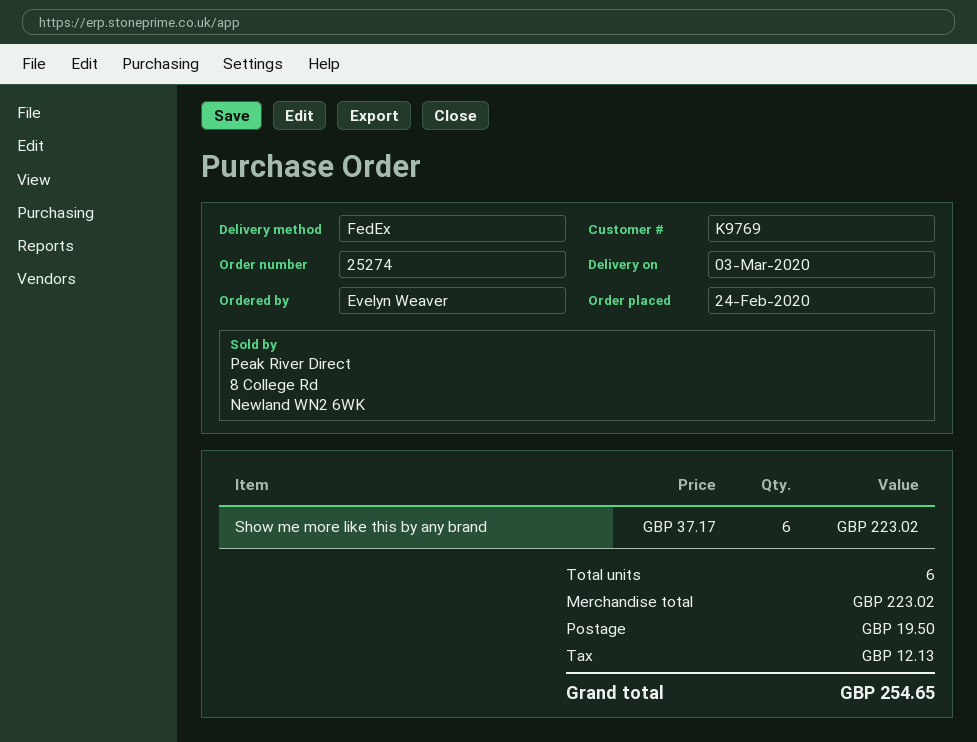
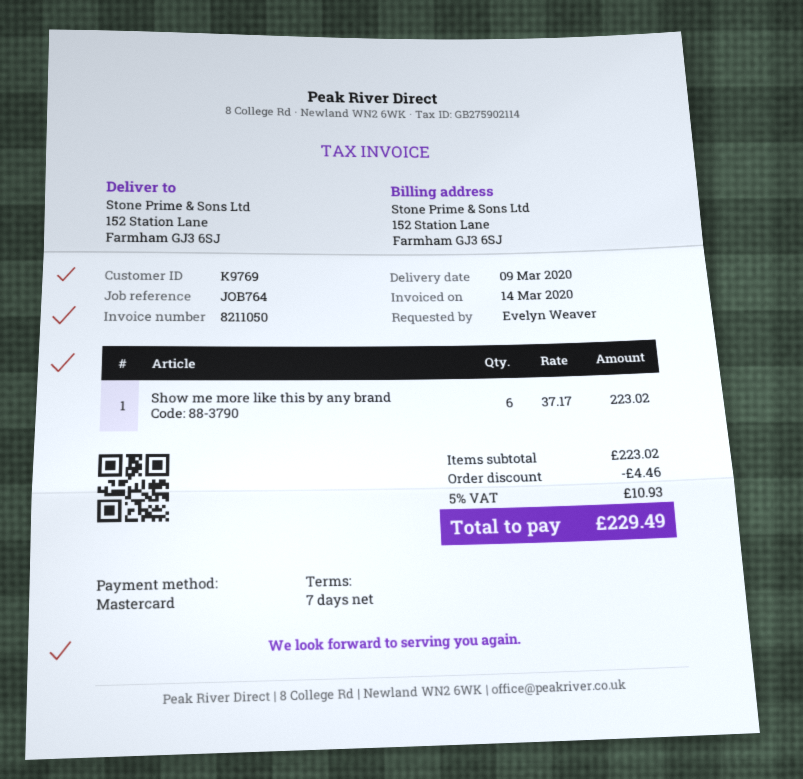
delivery date: 2020-03-03 -> 2020-03-09
discount: none -> 4.46
shipping: 19.50 -> none
tax: 12.13 -> 10.93
total: 254.65 -> 229.49

